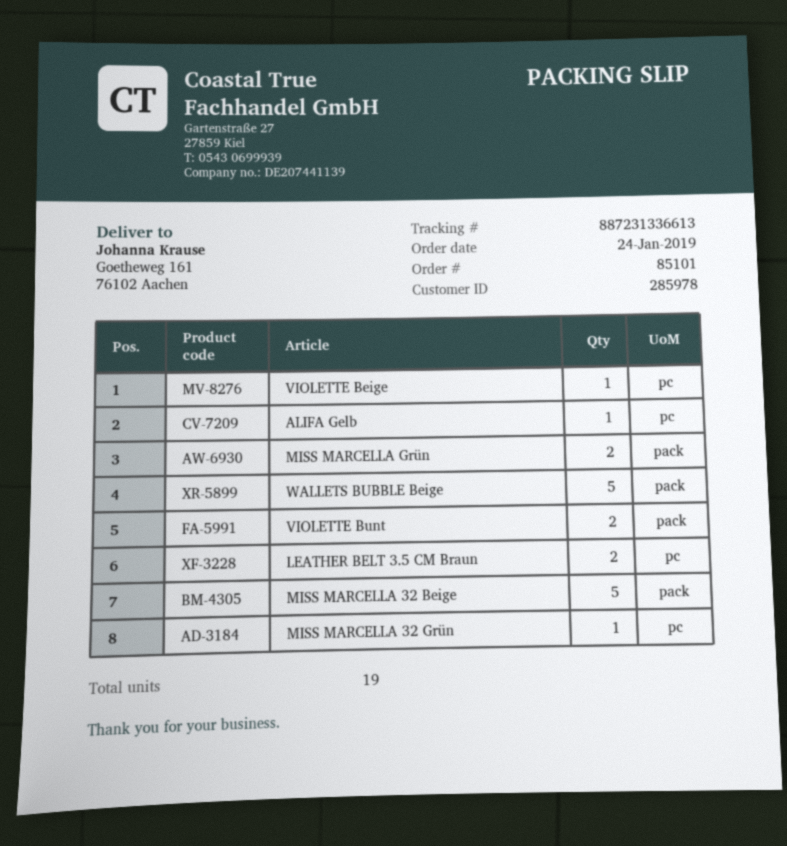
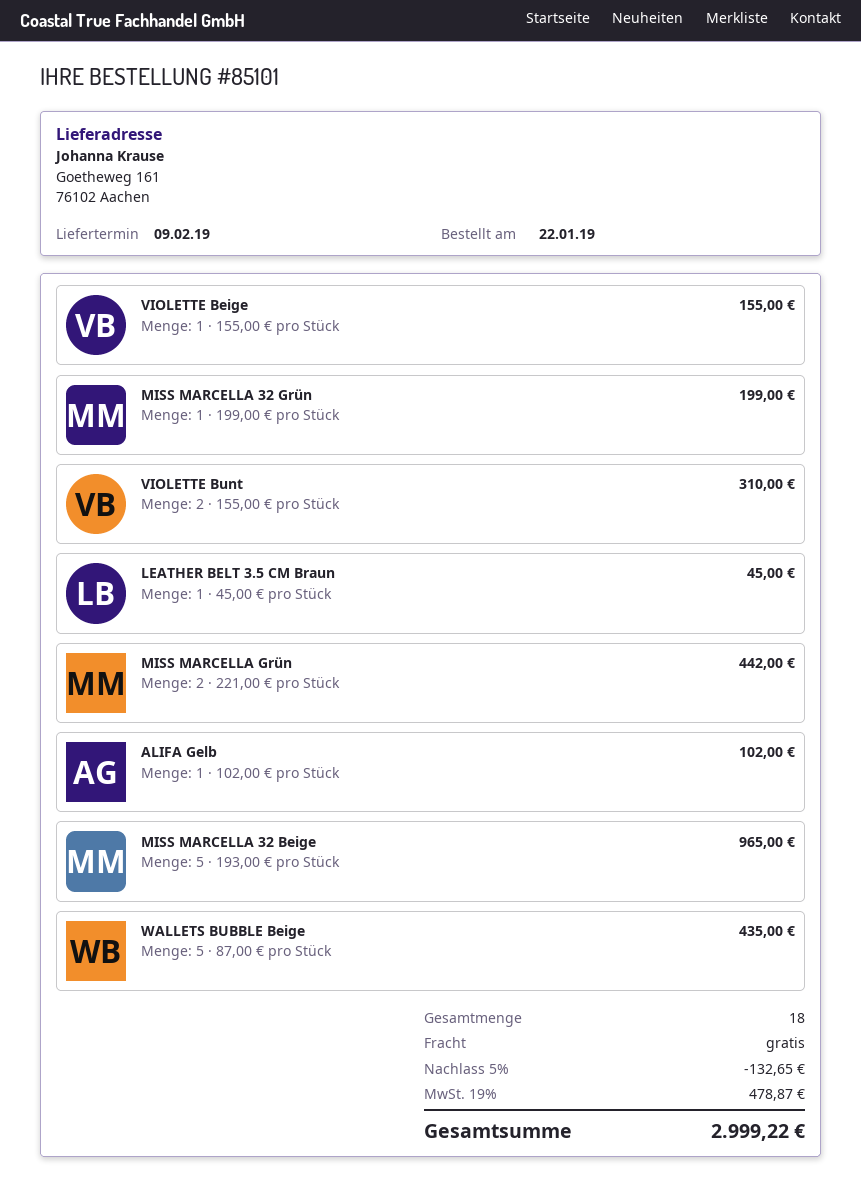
order date: 2019-01-24 -> 2019-01-22
LEATHER BELT 3.5 CM Braun: 2 -> 1
total quantity: 19 -> 18

